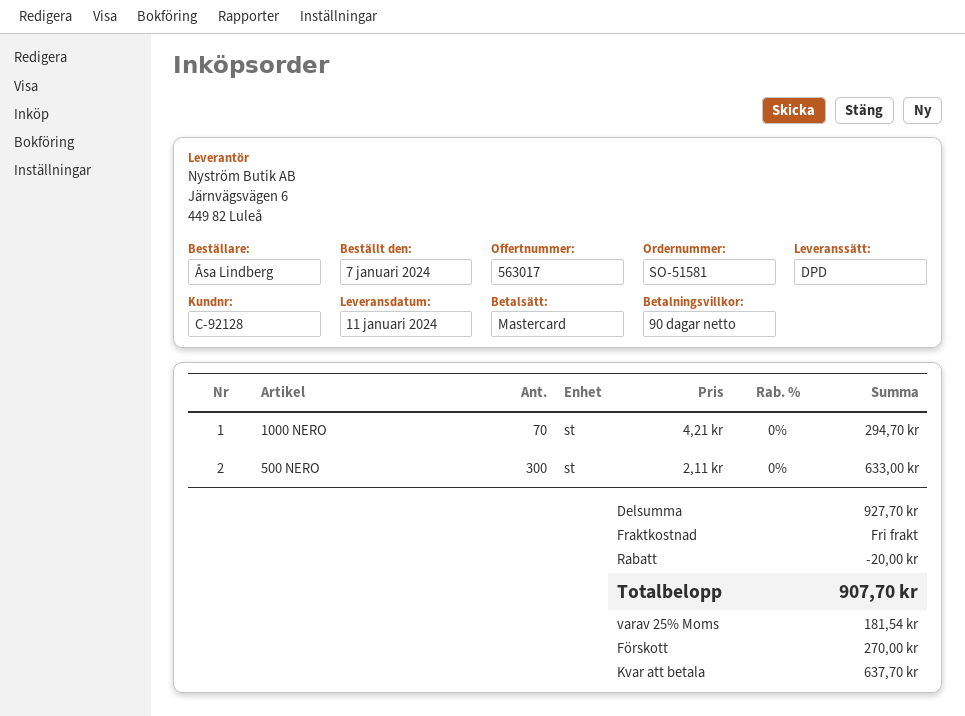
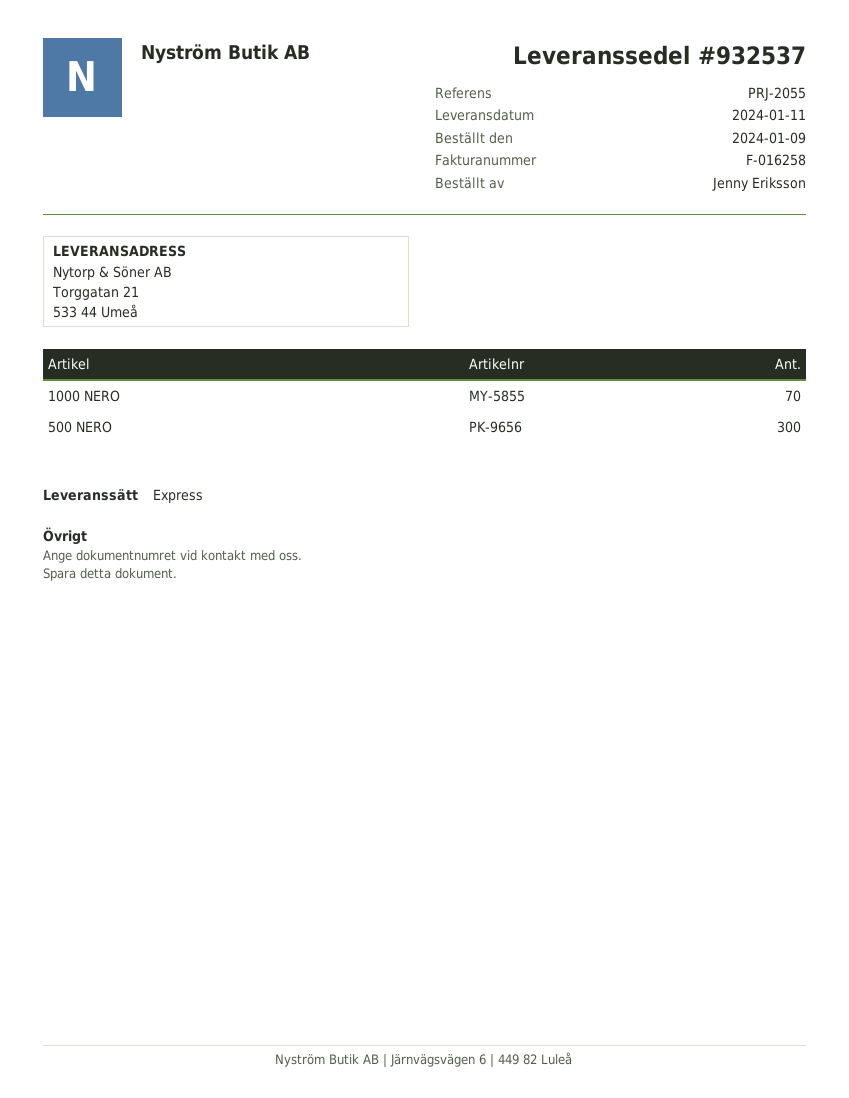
order date: 2024-01-07 -> 2024-01-09
ordered by: Åsa Lindberg -> Jenny Eriksson
shipping method: DPD -> express

